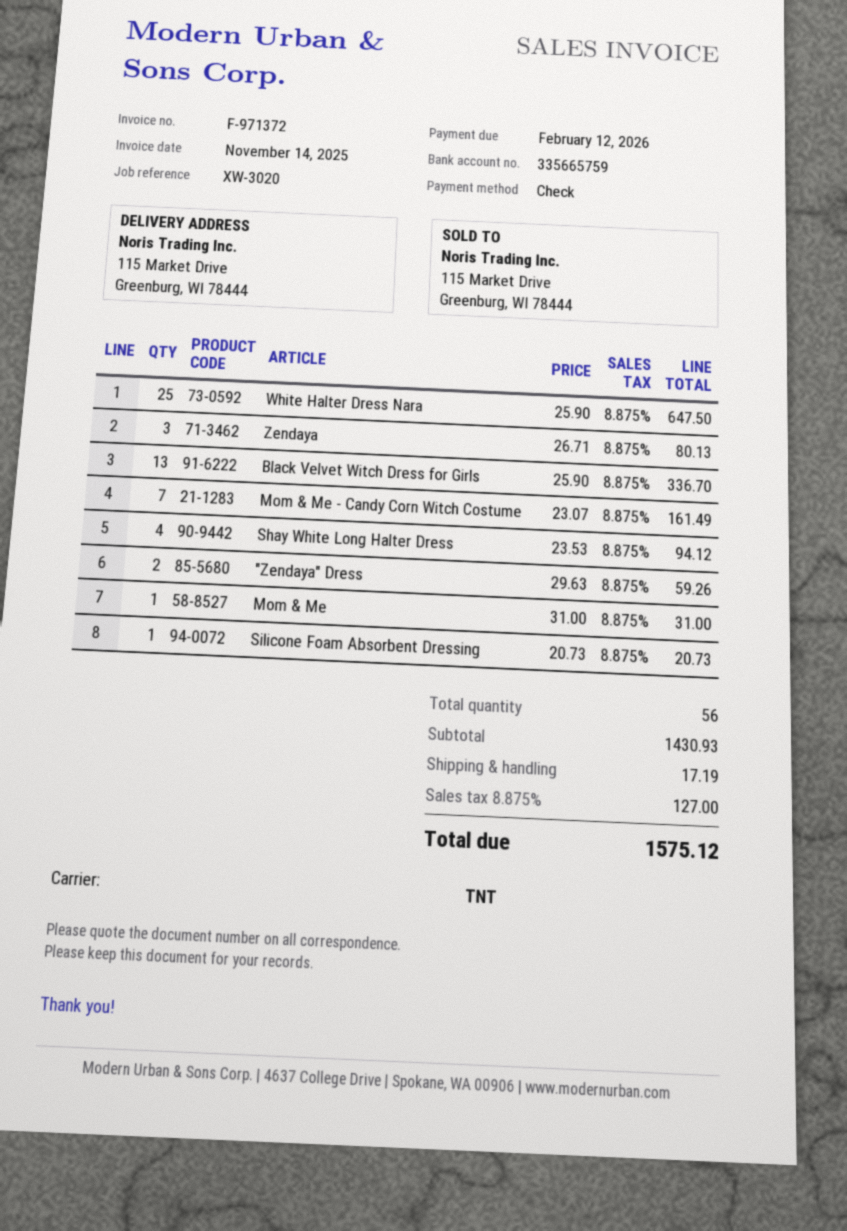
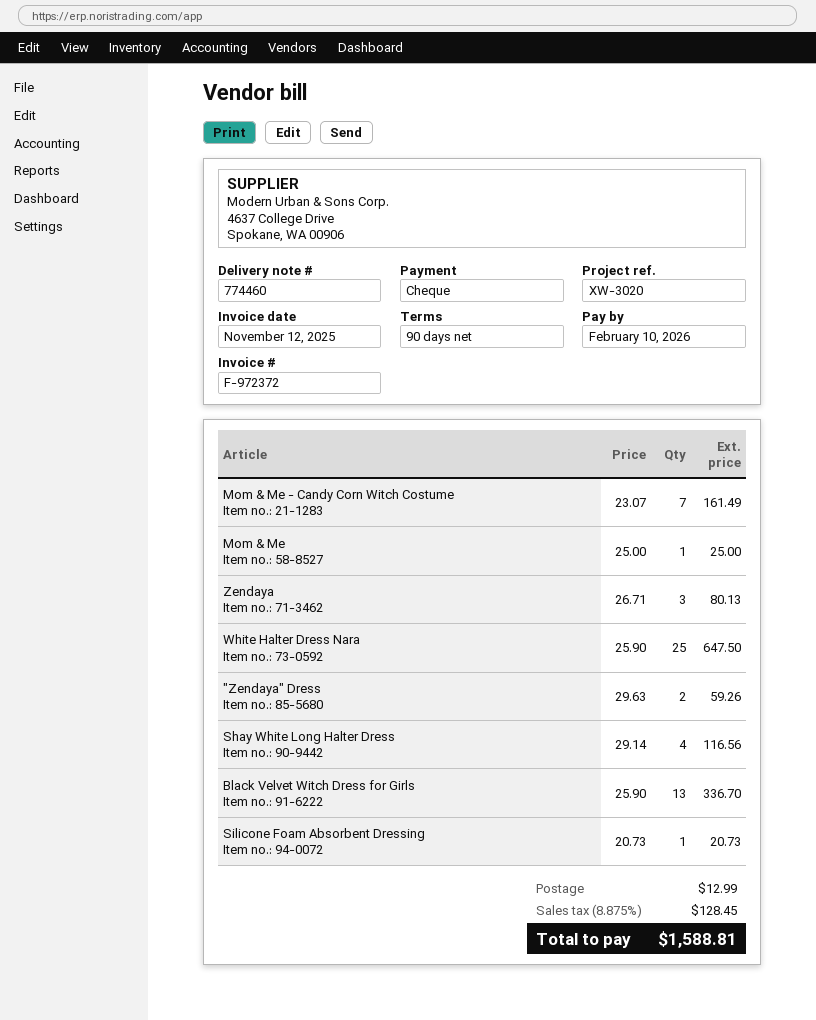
invoice number: F-971372 -> F-972372
invoice date: 2025-11-14 -> 2025-11-12
due date: 2026-02-12 -> 2026-02-10
Shay White Long Halter Dress: 4 x 23.53 = 94.12 -> 4 x 29.14 = 116.56
Mom & Me: 1 x 31.00 = 31.00 -> 1 x 25.00 = 25.00
shipping: 17.19 -> 12.99
tax: 8.875% = 127.00 -> 8.875% = 128.45
total: 1575.12 -> 1588.81

